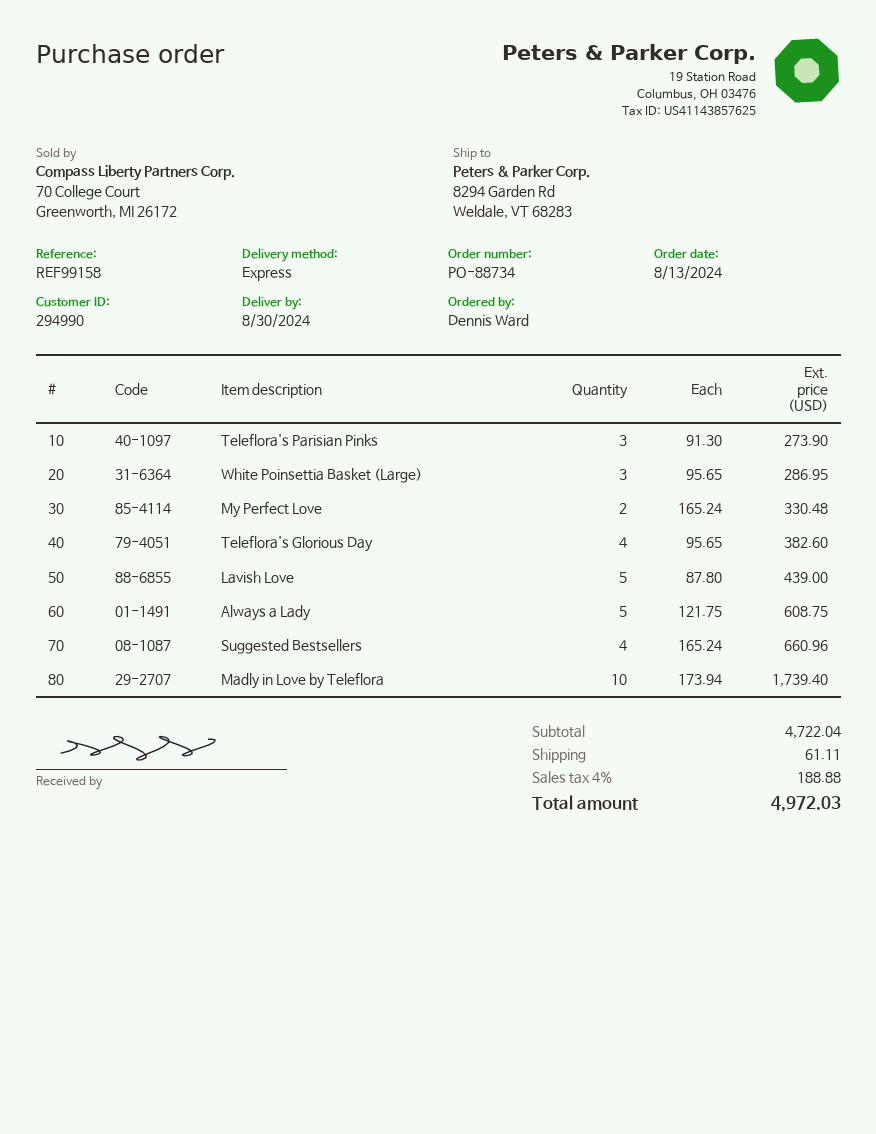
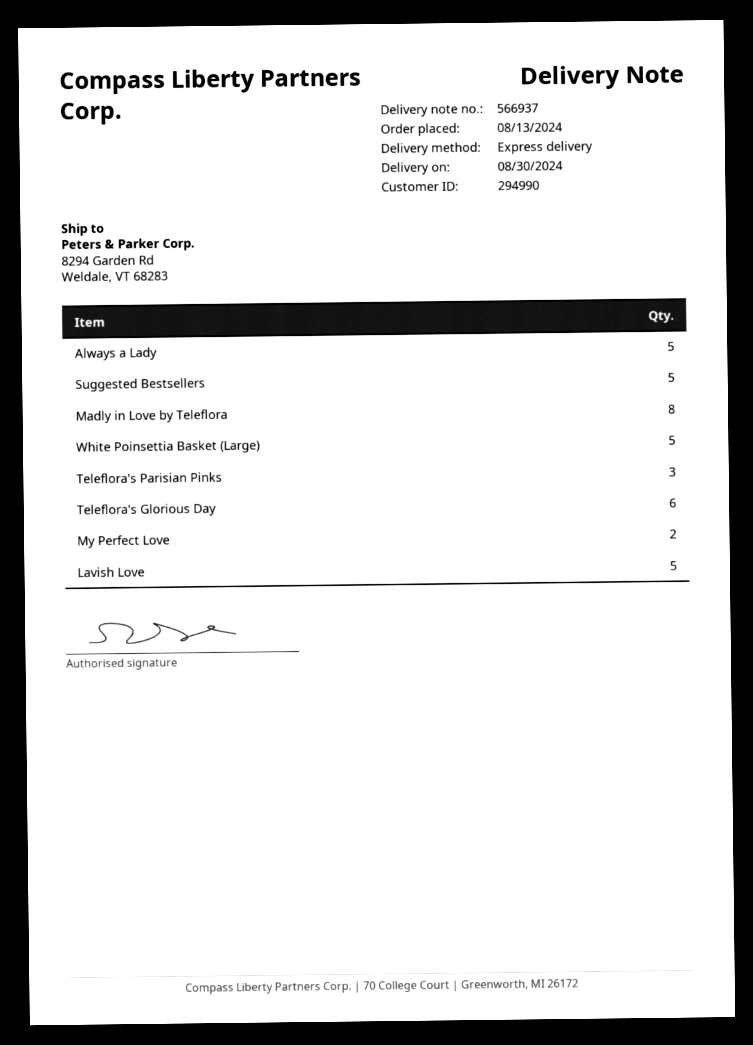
White Poinsettia Basket (Large): 3 -> 5
Teleflora's Glorious Day: 4 -> 6
Suggested Bestsellers: 4 -> 5
Madly in Love by Teleflora: 10 -> 8

